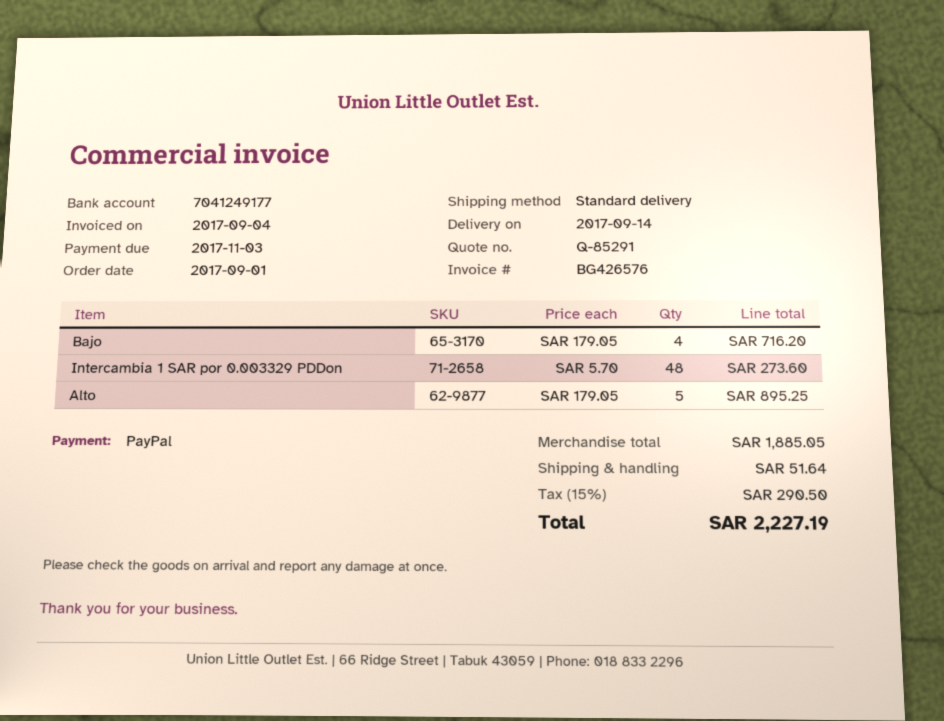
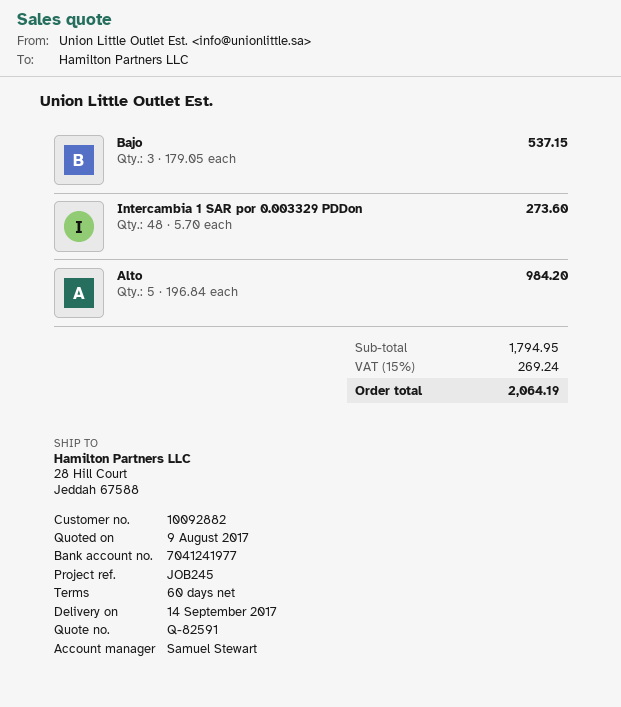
quote number: Q-85291 -> Q-82591
bank account: 7041249177 -> 7041241977
Bajo: 4 x 179.05 = 716.20 -> 3 x 179.05 = 537.15
Alto: 5 x 179.05 = 895.25 -> 5 x 196.84 = 984.20
subtotal: 1885.05 -> 1794.95
shipping: 51.64 -> none
tax: 15% = 290.50 -> 15% = 269.24
total: 2227.19 -> 2064.19

